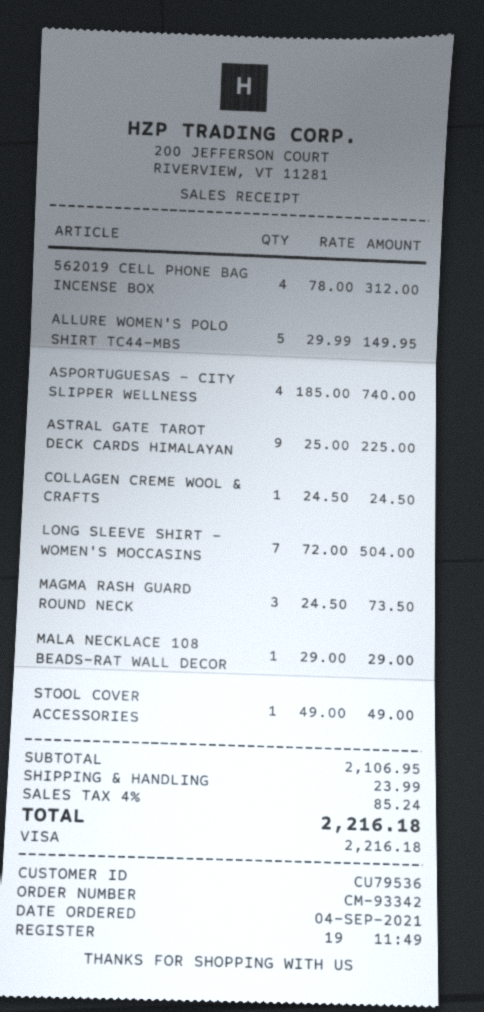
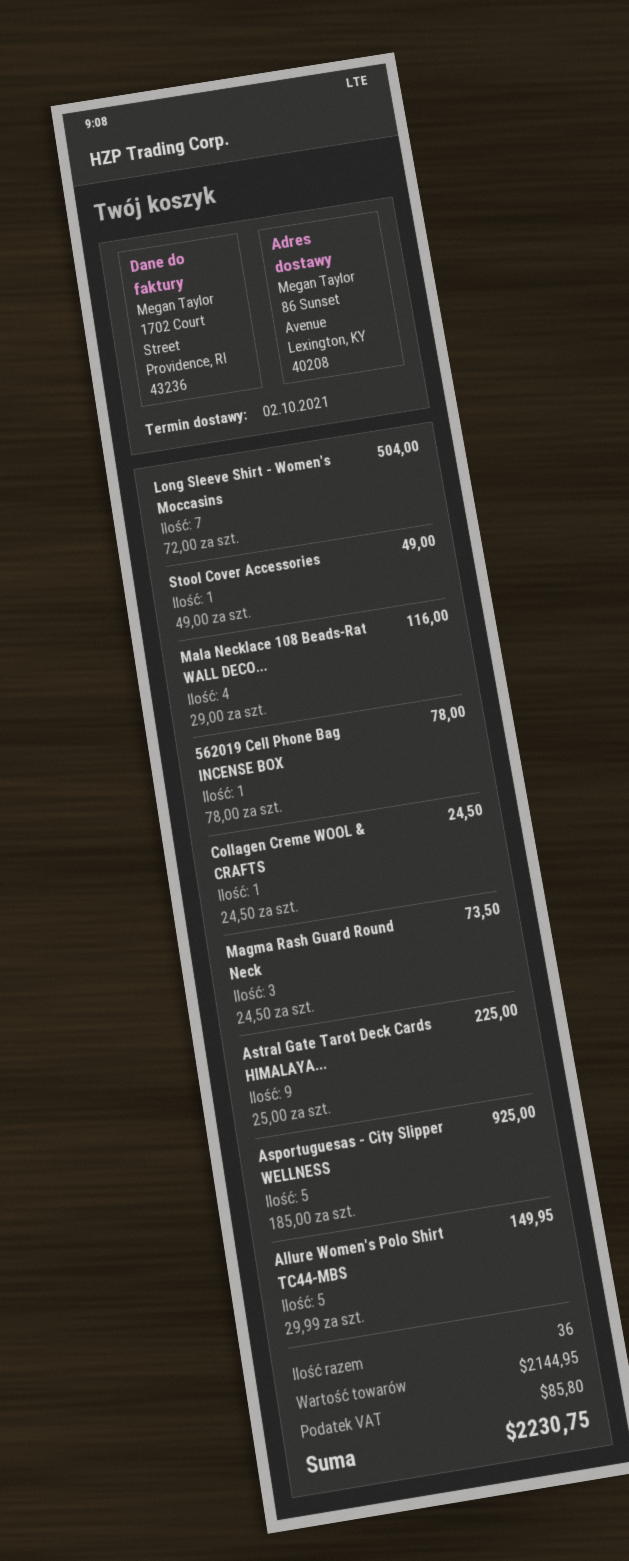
562019 CELL PHONE BAG INCENSE BOX: 4 x 78.00 = 312.00 -> 1 x 78.00 = 78.00
ASPORTUGUESAS - CITY SLIPPER WELLNESS: 4 x 185.00 = 740.00 -> 5 x 185.00 = 925.00
MALA NECKLACE 108 BEADS-RAT WALL DECOR: 1 x 29.00 = 29.00 -> 4 x 29.00 = 116.00
subtotal: 2106.95 -> 2144.95
shipping: 23.99 -> none
tax: 85.24 -> 85.80
total: 2216.18 -> 2230.75

